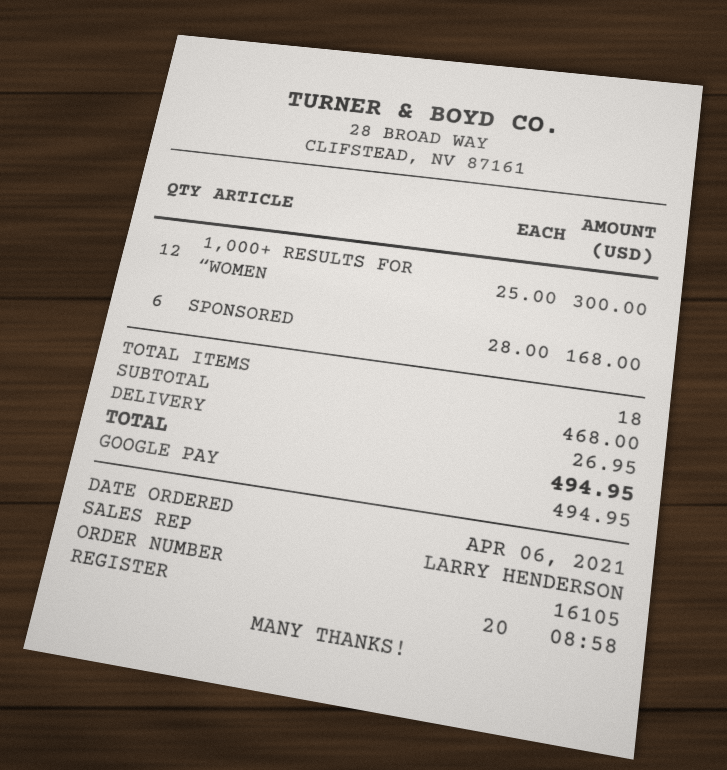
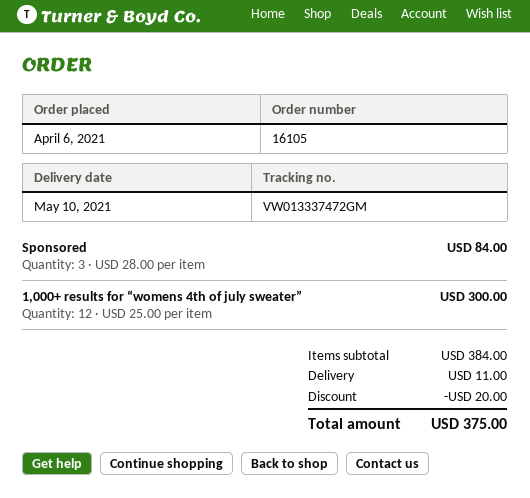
SPONSORED: 6 x 28.00 = 168.00 -> 3 x 28.00 = 84.00
subtotal: 468.00 -> 384.00
discount: none -> 20.00
shipping: 26.95 -> 11.00
total: 494.95 -> 375.00

